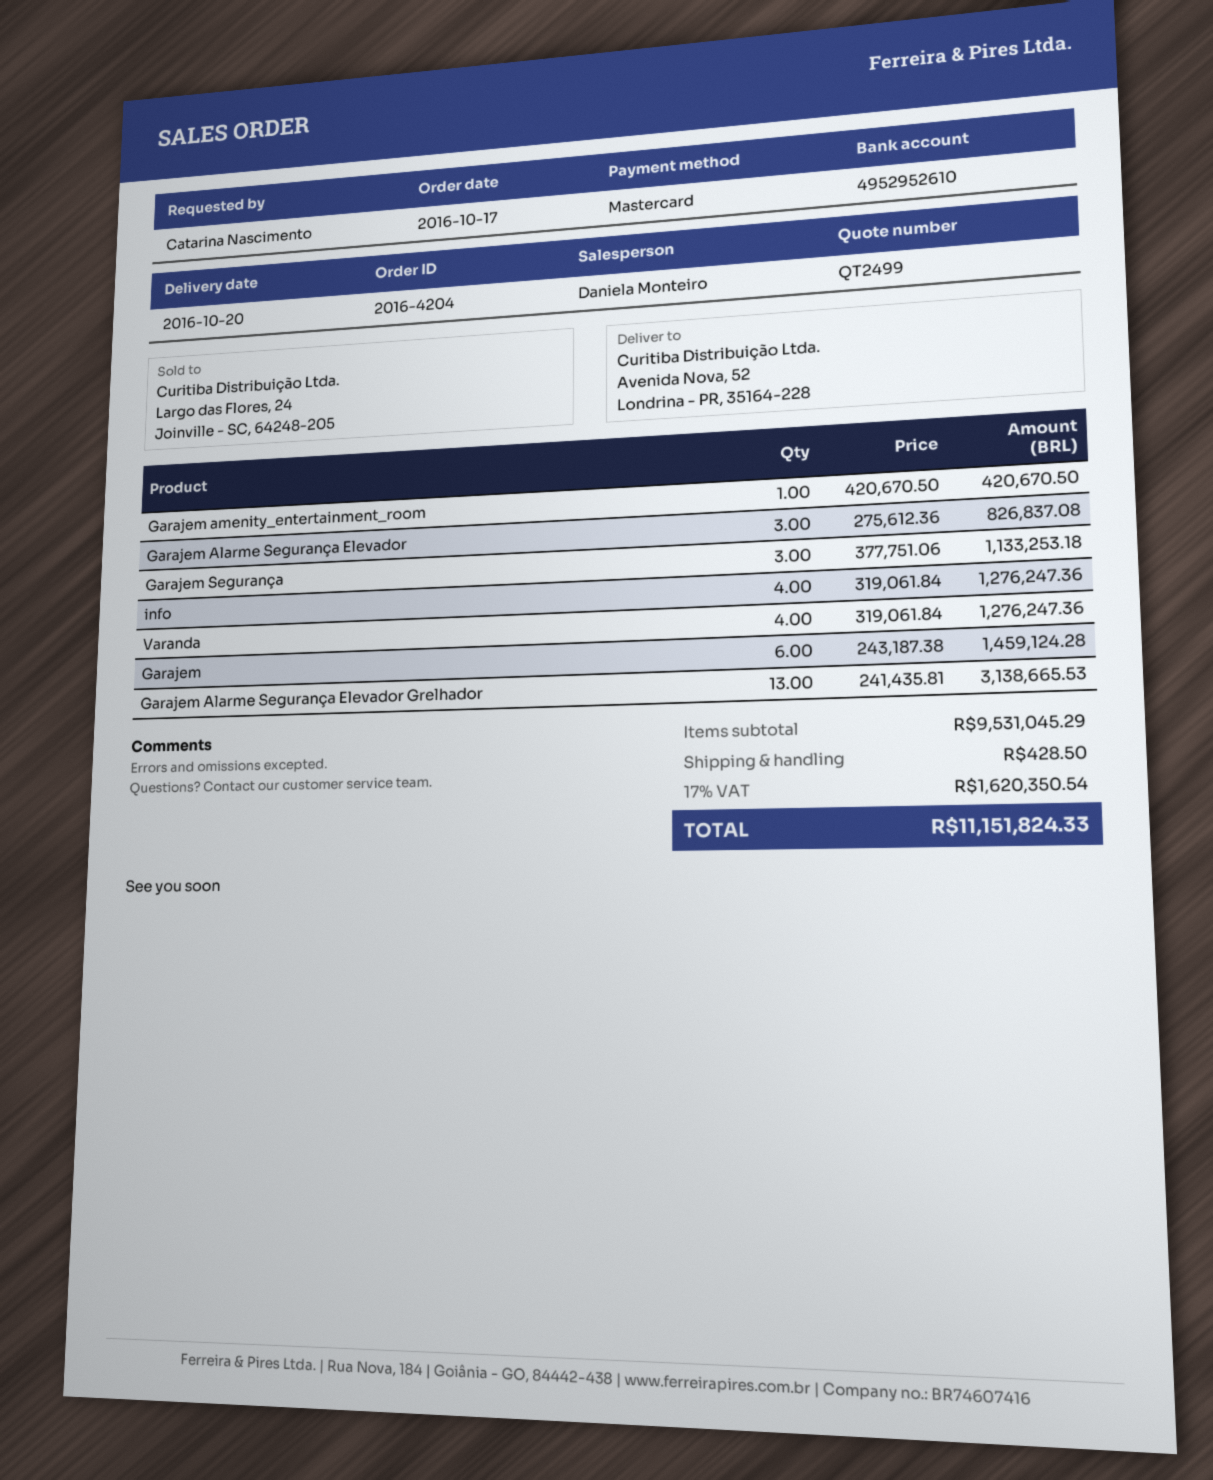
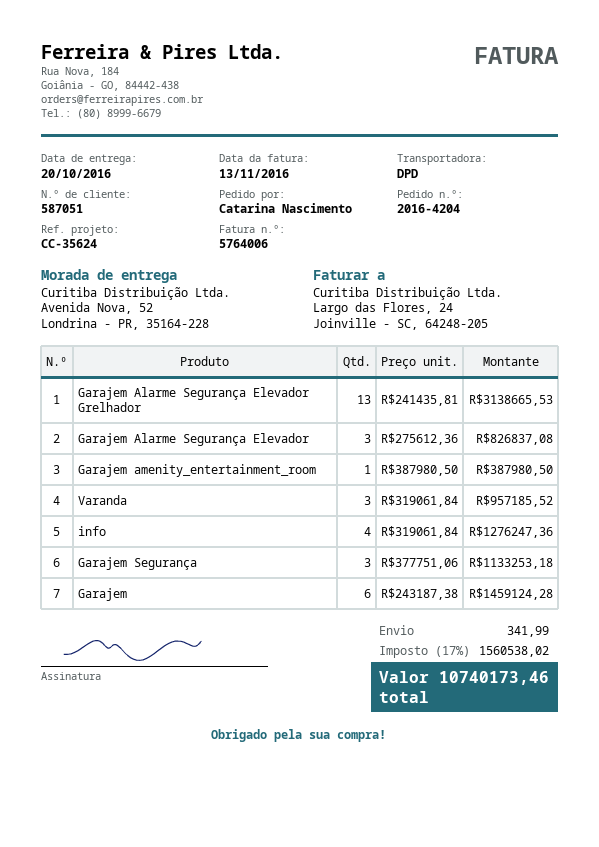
Garajem amenity_entertainment_room: 1 x 420670.50 = 420670.50 -> 1 x 387980.50 = 387980.50
Varanda: 4 x 319061.84 = 1276247.36 -> 3 x 319061.84 = 957185.52
shipping: 428.50 -> 341.99
tax: 17% = 1620350.54 -> 17% = 1560538.02
total: 11151824.33 -> 10740173.46

